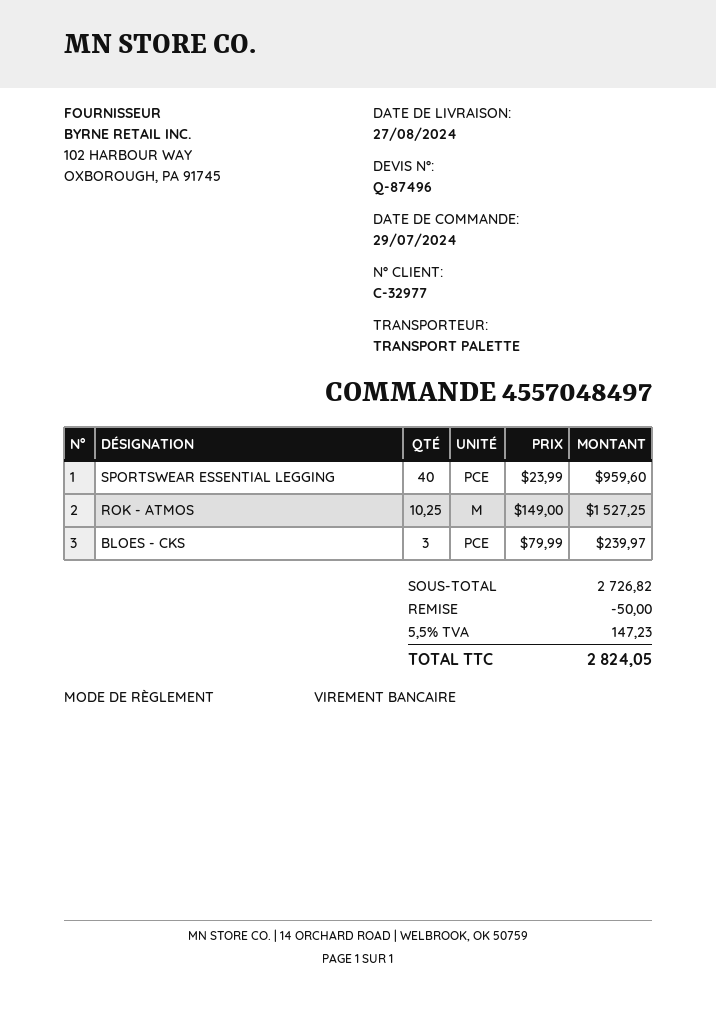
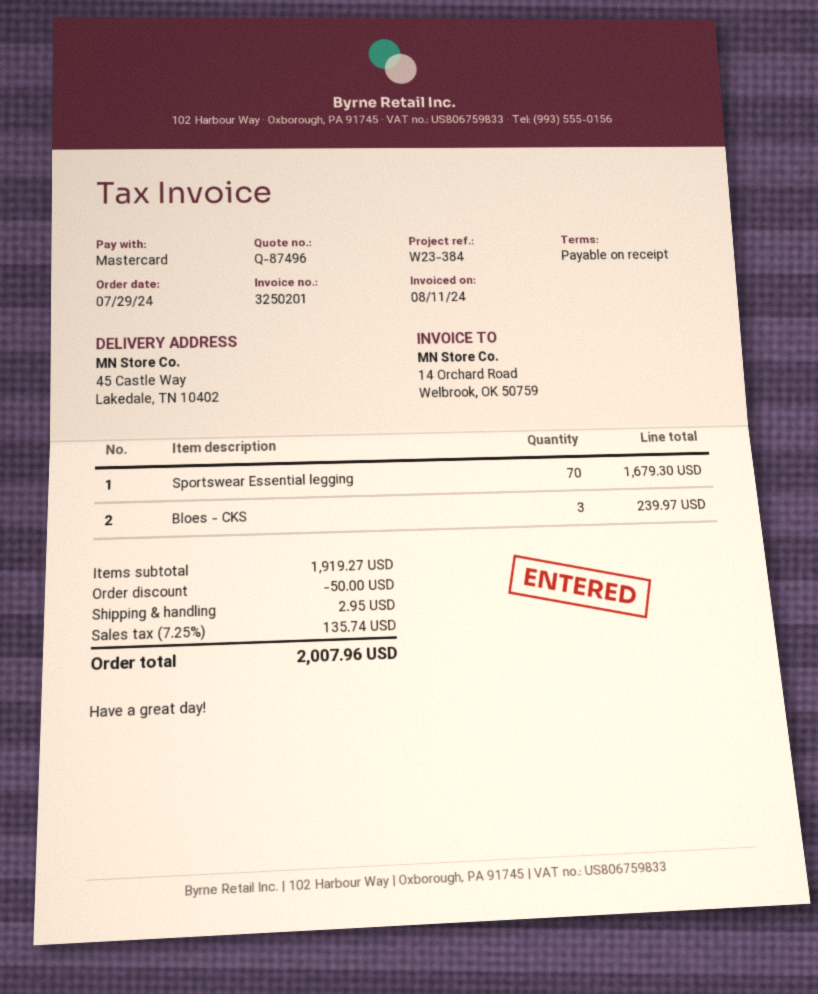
payment method: bank transfer -> Mastercard
SPORTSWEAR ESSENTIAL LEGGING: 40 for 959.60 -> 70 for 1679.30
ROK - ATMOS: 10.25 for 1527.25 -> none
subtotal: 2726.82 -> 1919.27
shipping: none -> 2.95
tax: 5.5% = 147.23 -> 7.25% = 135.74
total: 2824.05 -> 2007.96

